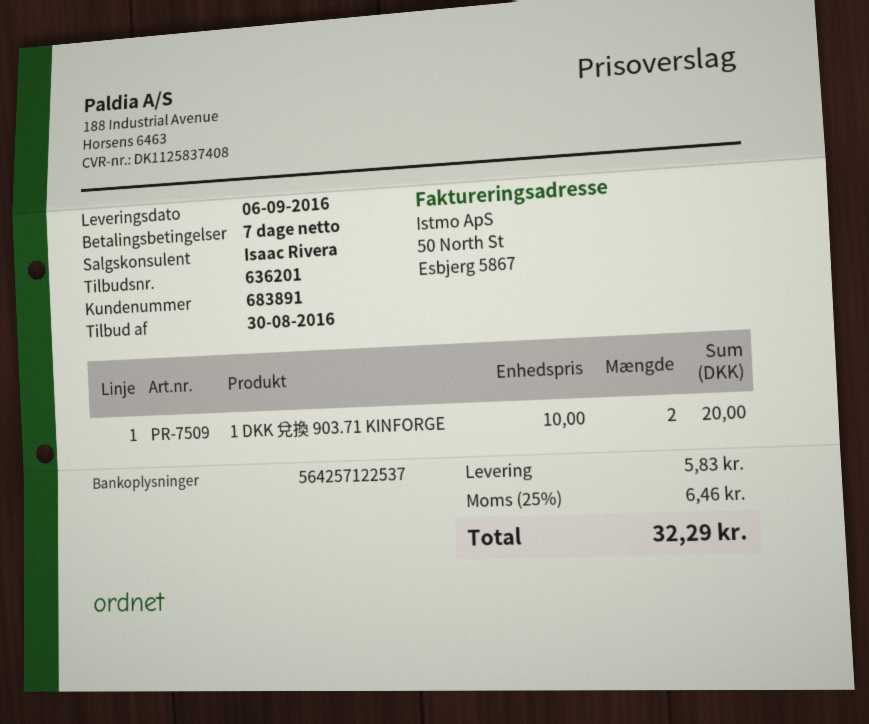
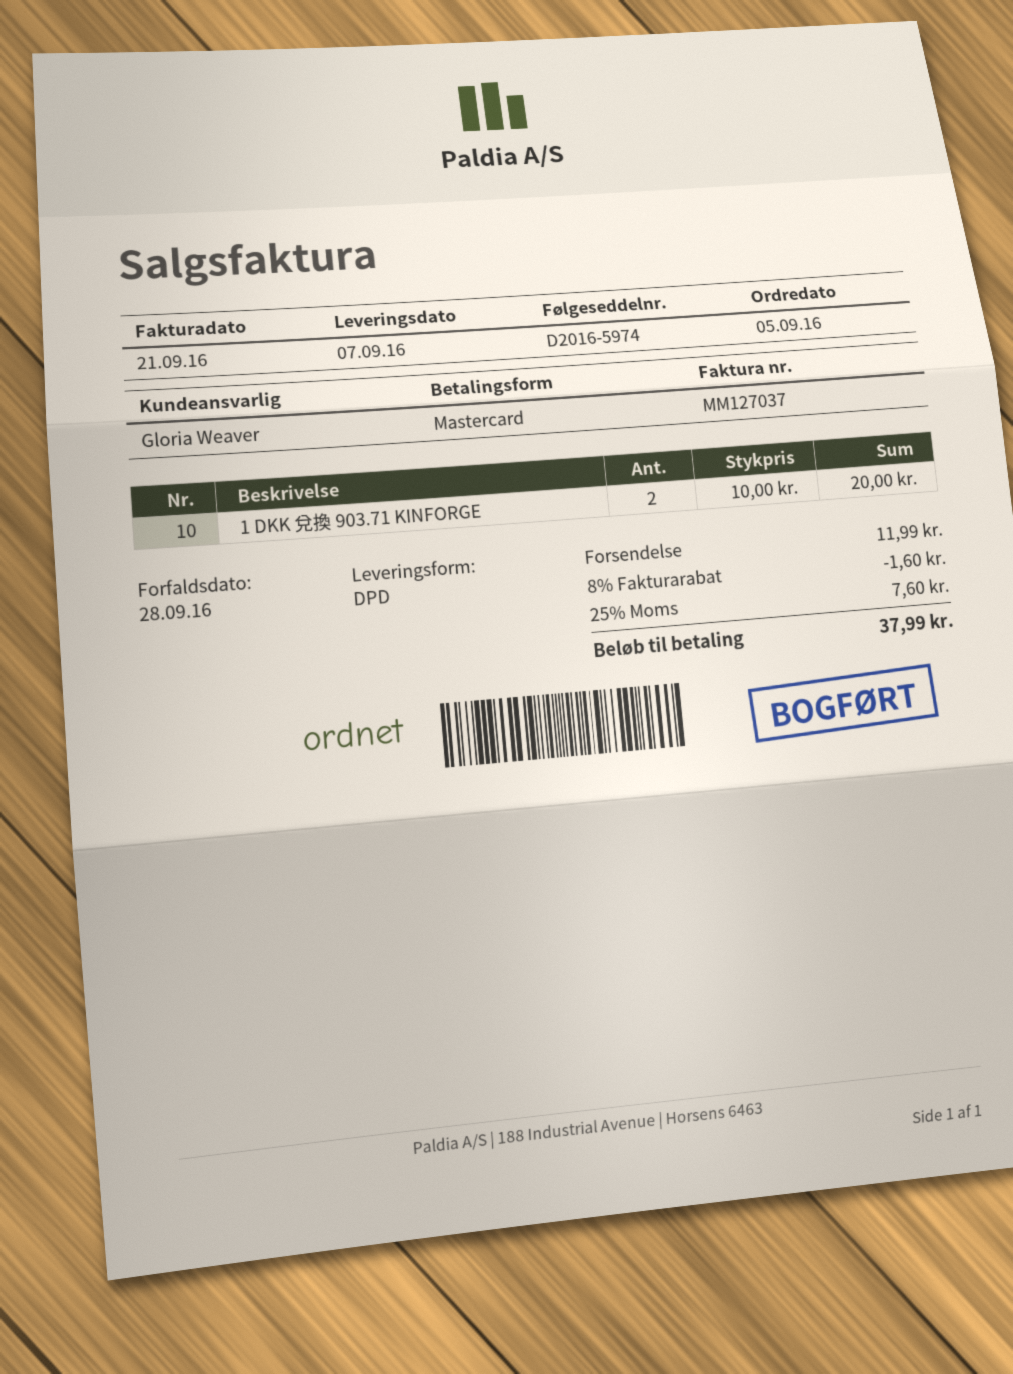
delivery date: 2016-09-06 -> 2016-09-07
sales rep: Isaac Rivera -> Gloria Weaver
discount: none -> 8% = 1.60
shipping: 5.83 -> 11.99
tax: 25% = 6.46 -> 25% = 7.60
total: 32.29 -> 37.99

